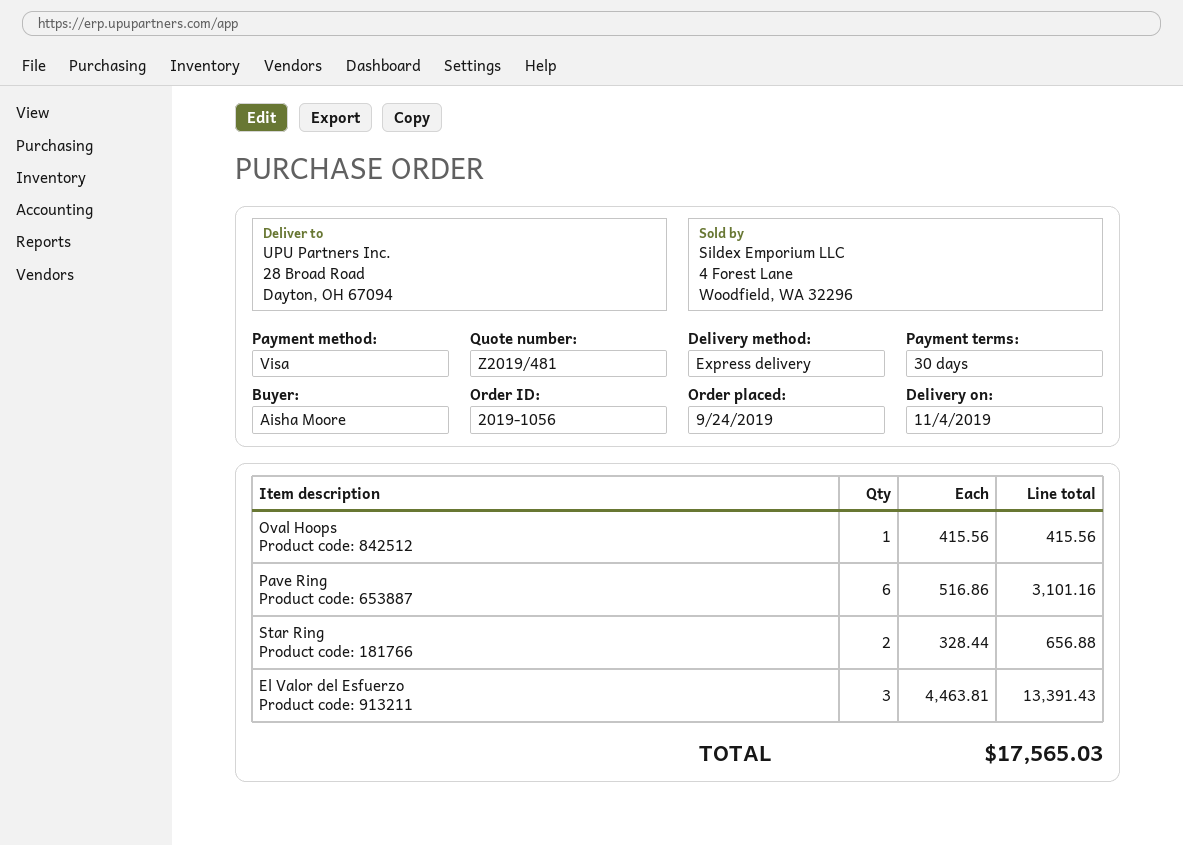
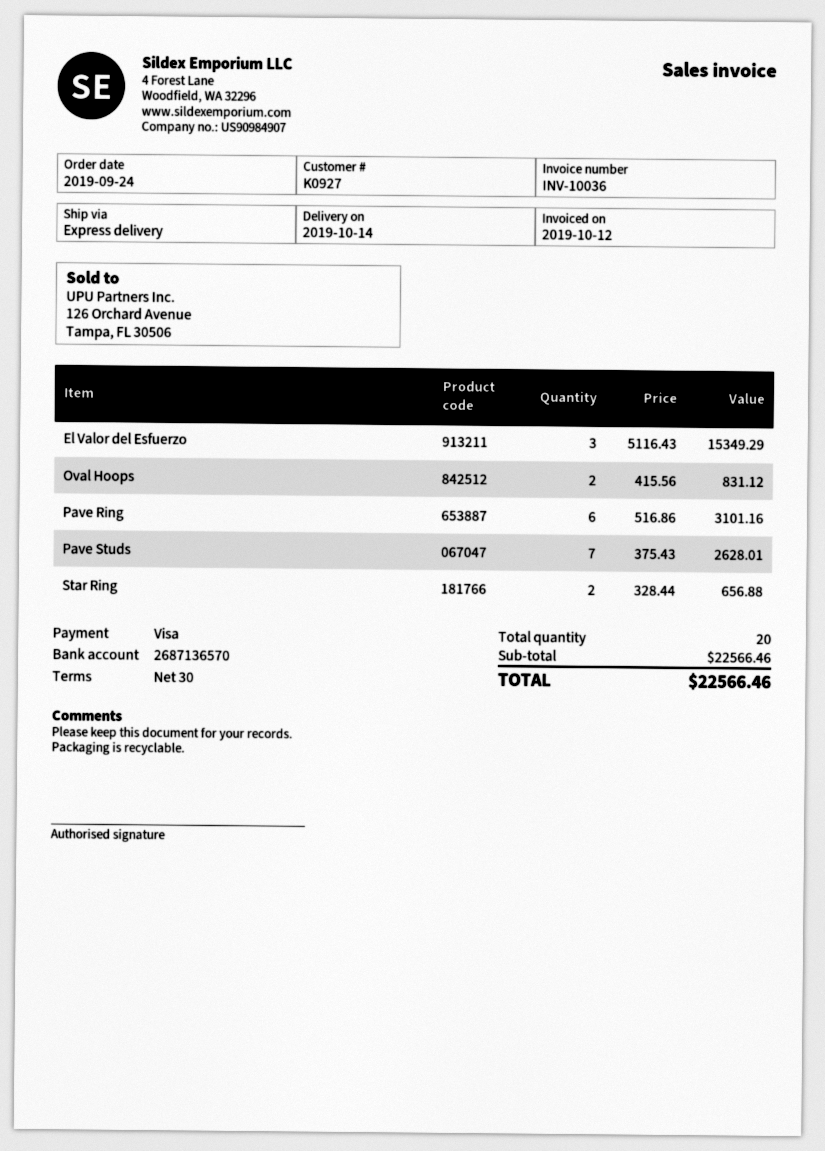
delivery date: 2019-11-04 -> 2019-10-14
Oval Hoops: 1 x 415.56 = 415.56 -> 2 x 415.56 = 831.12
El Valor del Esfuerzo: 3 x 4463.81 = 13391.43 -> 3 x 5116.43 = 15349.29
Pave Studs: none -> 7 x 375.43 = 2628.01
total: 17565.03 -> 22566.46

